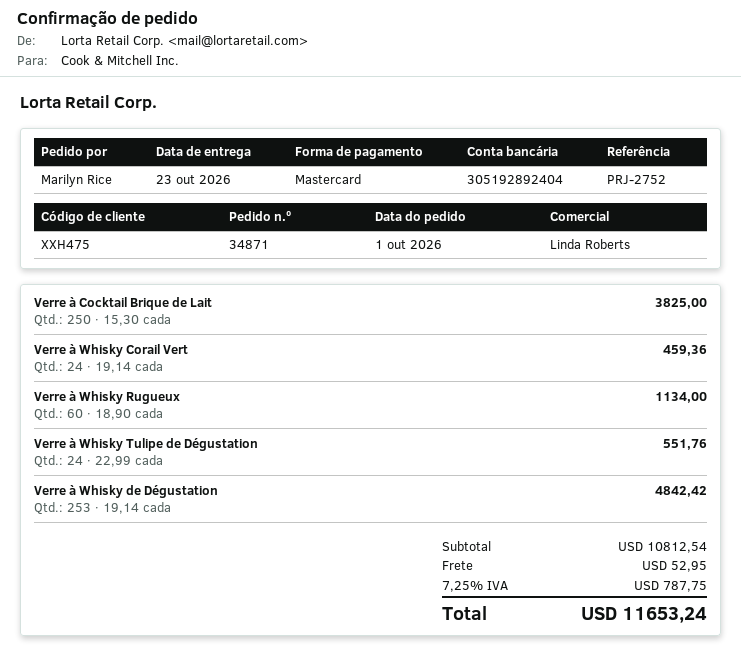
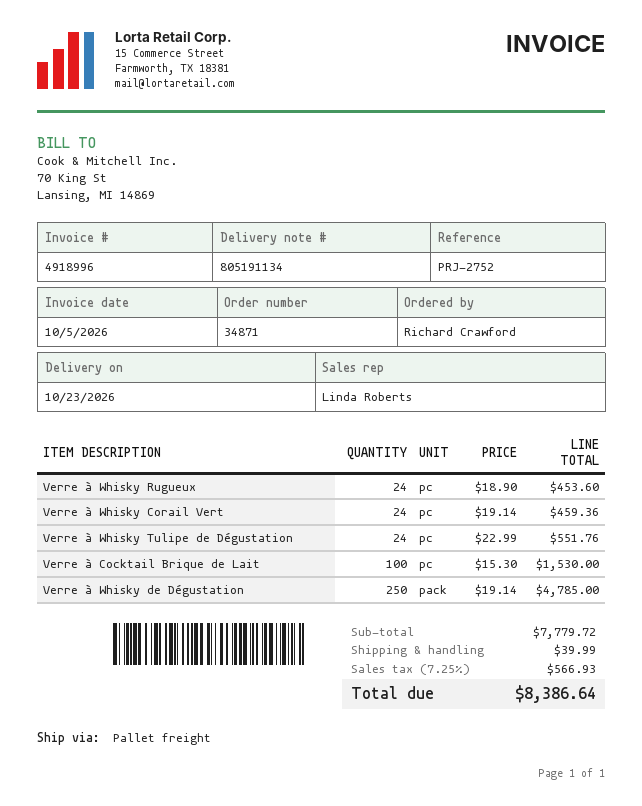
ordered by: Marilyn Rice -> Richard Crawford
Verre à Cocktail Brique de Lait: 250 x 15.30 = 3825.00 -> 100 x 15.30 = 1530.00
Verre à Whisky Rugueux: 60 x 18.90 = 1134.00 -> 24 x 18.90 = 453.60
Verre à Whisky de Dégustation: 253 x 19.14 = 4842.42 -> 250 x 19.14 = 4785.00
subtotal: 10812.54 -> 7779.72
shipping: 52.95 -> 39.99
tax: 7.25% = 787.75 -> 7.25% = 566.93
total: 11653.24 -> 8386.64

